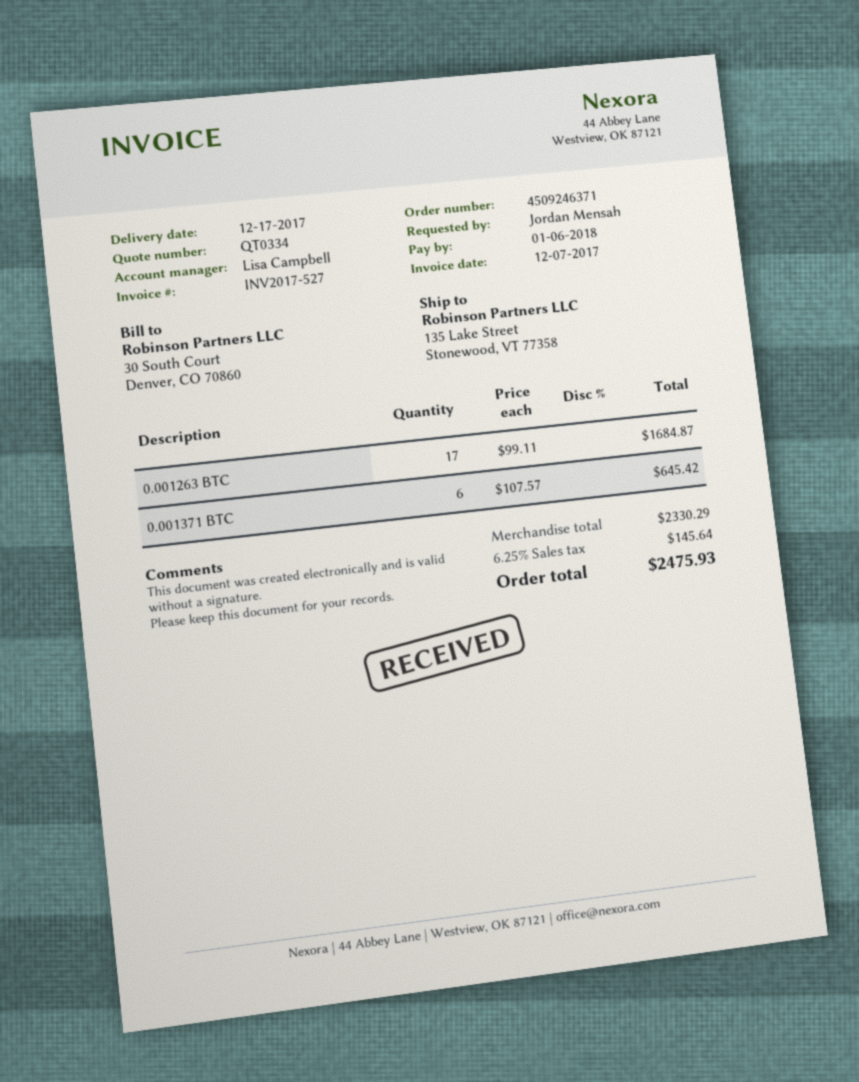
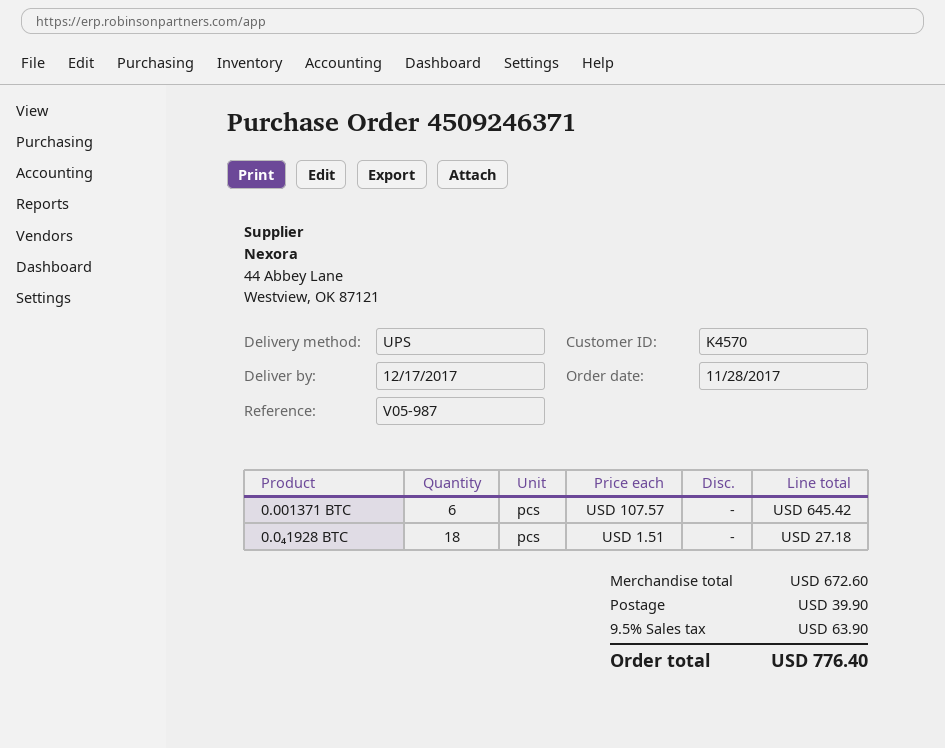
0.001263 BTC: 17 x 99.11 = 1684.87 -> none
0.0₄1928 BTC: none -> 18 x 1.51 = 27.18
subtotal: 2330.29 -> 672.60
shipping: none -> 39.90
tax: 6.25% = 145.64 -> 9.5% = 63.90
total: 2475.93 -> 776.40

